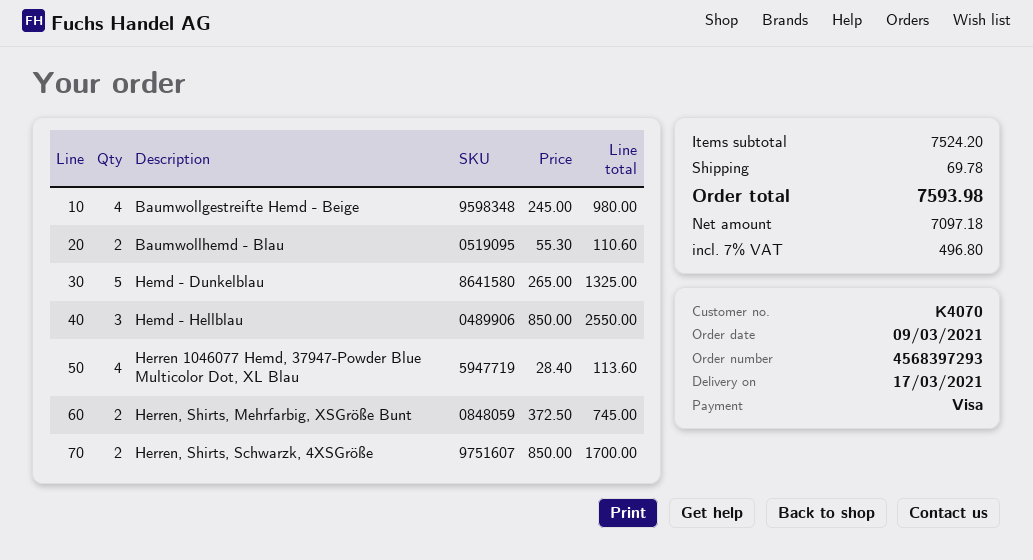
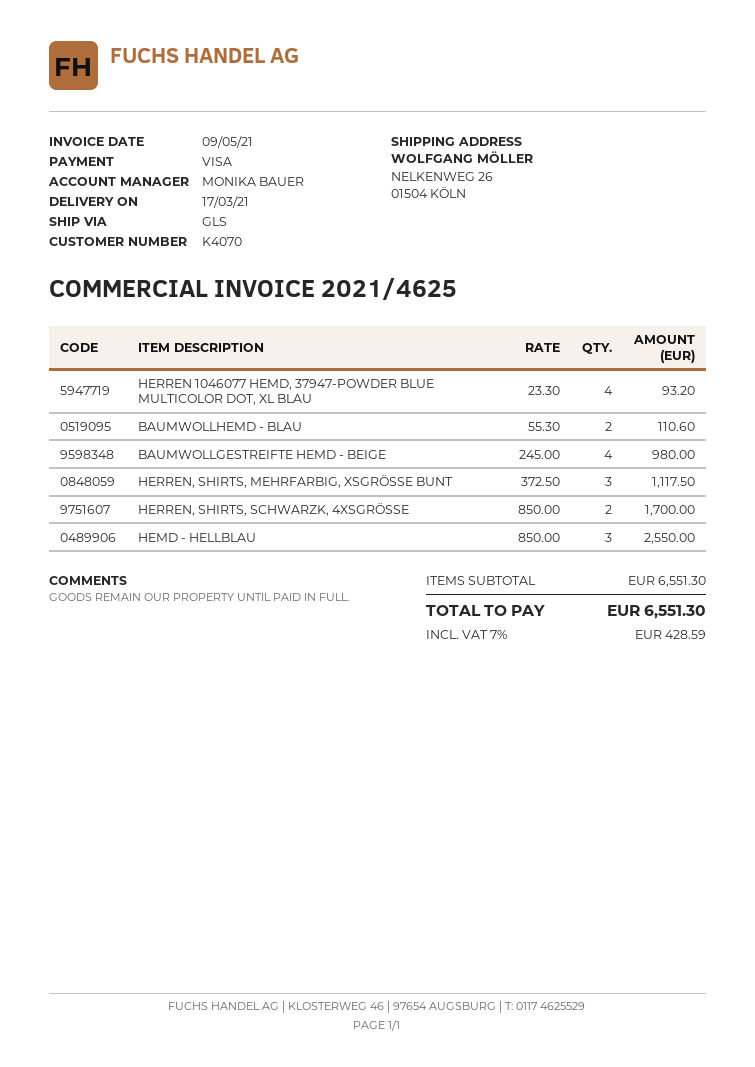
Hemd - Dunkelblau: 5 x 265.00 = 1325.00 -> none
Herren 1046077 Hemd, 37947-Powder Blue Multicolor Dot, XL Blau: 4 x 28.40 = 113.60 -> 4 x 23.30 = 93.20
Herren, Shirts, Mehrfarbig, XSGröße Bunt: 2 x 372.50 = 745.00 -> 3 x 372.50 = 1117.50
subtotal: 7524.20 -> 6551.30
shipping: 69.78 -> none
tax: 7% = 496.80 -> 7% = 428.59
total: 7593.98 -> 6551.30

